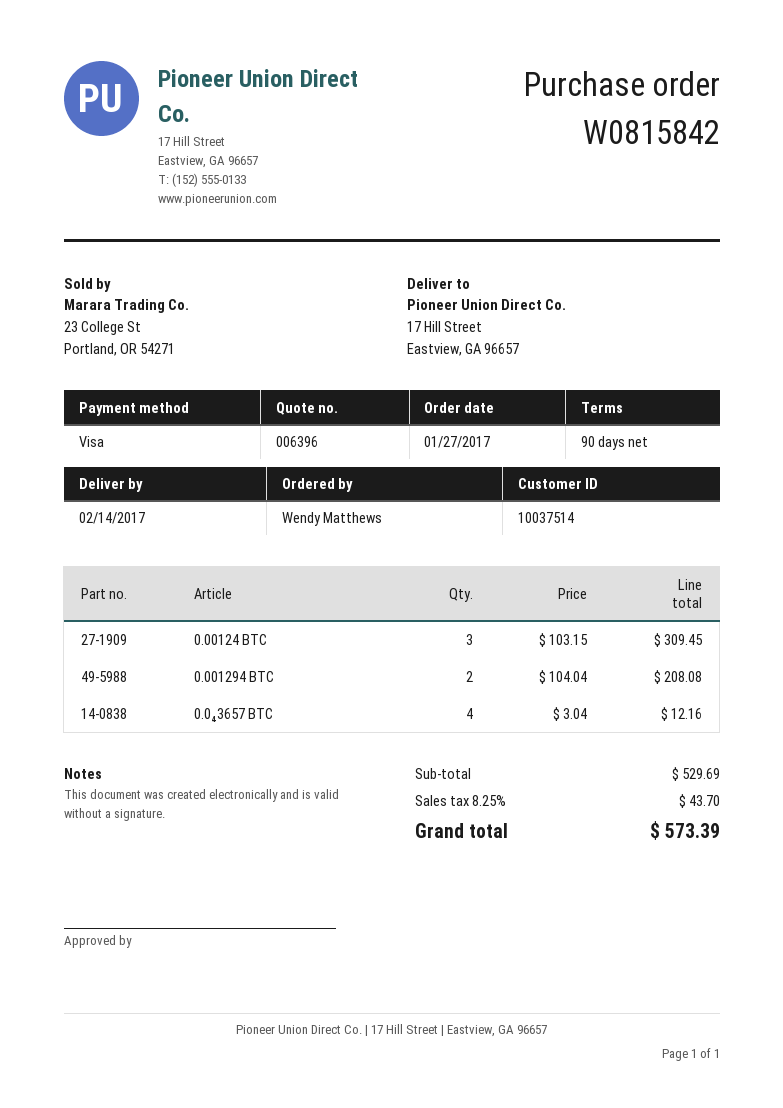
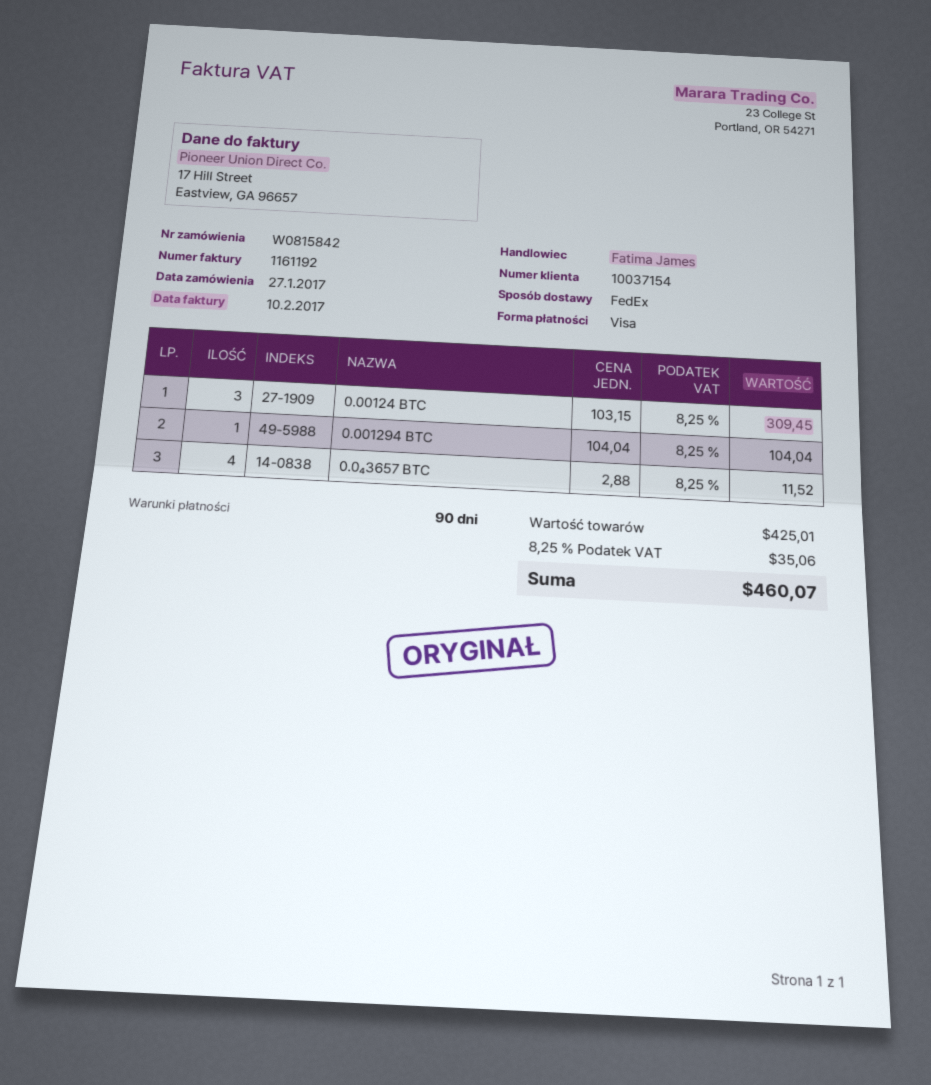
customer number: 10037514 -> 10037154
0.001294 BTC: 2 x 104.04 = 208.08 -> 1 x 104.04 = 104.04
0.0₄3657 BTC: 4 x 3.04 = 12.16 -> 4 x 2.88 = 11.52
subtotal: 529.69 -> 425.01
tax: 8.25% = 43.70 -> 8.25% = 35.06
total: 573.39 -> 460.07

